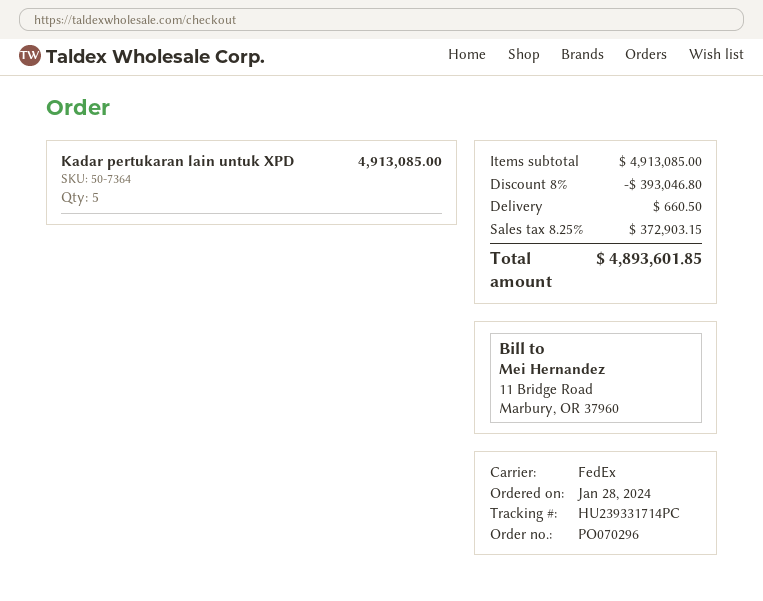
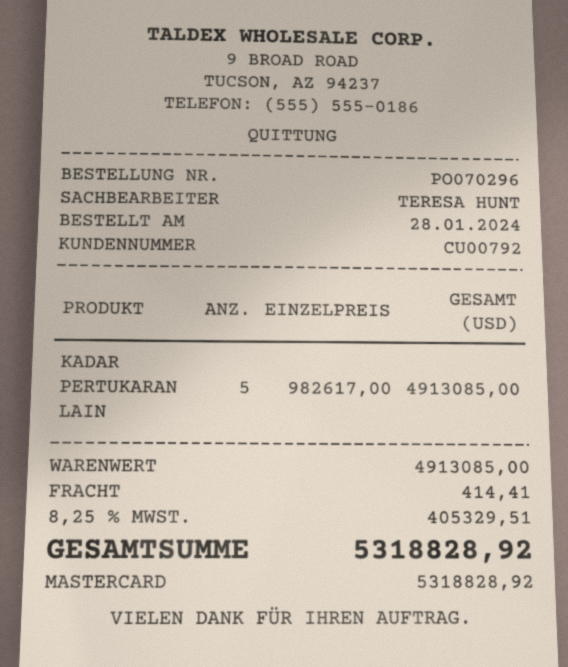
discount: 8% = 393046.80 -> none
shipping: 660.50 -> 414.41
tax: 8.25% = 372903.15 -> 8.25% = 405329.51
total: 4893601.85 -> 5318828.92

